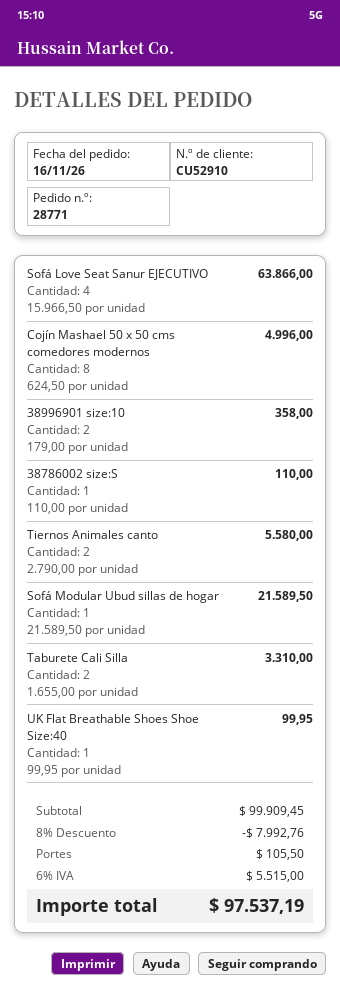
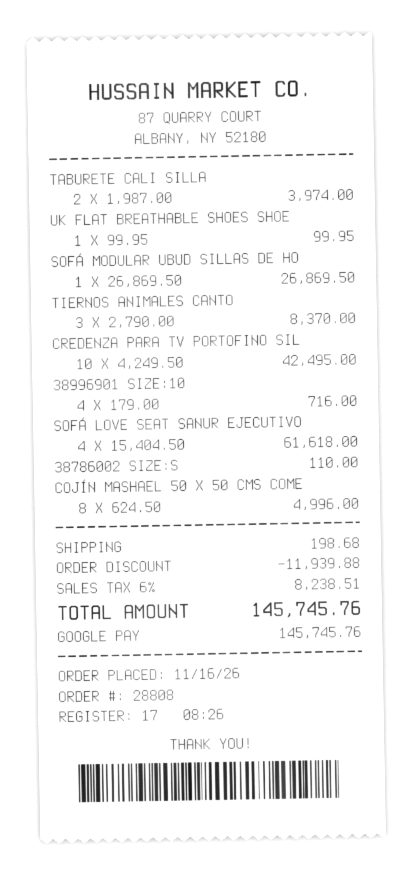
order number: 28771 -> 28808
Sofá Love Seat Sanur EJECUTIVO: 4 x 15966.50 = 63866.00 -> 4 x 15404.50 = 61618.00
38996901 size:10: 2 x 179.00 = 358.00 -> 4 x 179.00 = 716.00
Tiernos Animales canto: 2 x 2790.00 = 5580.00 -> 3 x 2790.00 = 8370.00
Sofá Modular Ubud sillas de hogar: 1 x 21589.50 = 21589.50 -> 1 x 26869.50 = 26869.50
Taburete Cali Silla: 2 x 1655.00 = 3310.00 -> 2 x 1987.00 = 3974.00
CREDENZA PARA TV PORTOFINO SIL: none -> 10 x 4249.50 = 42495.00
discount: 7992.76 -> 11939.88
shipping: 105.50 -> 198.68
tax: 6% = 5515.00 -> 6% = 8238.51
total: 97537.19 -> 145745.76

